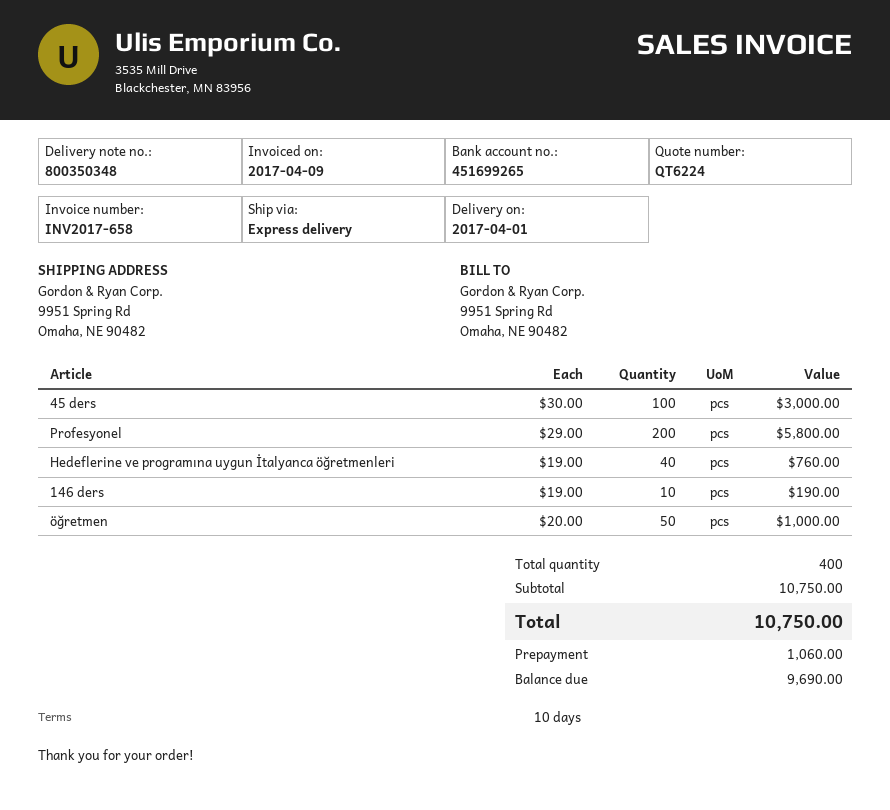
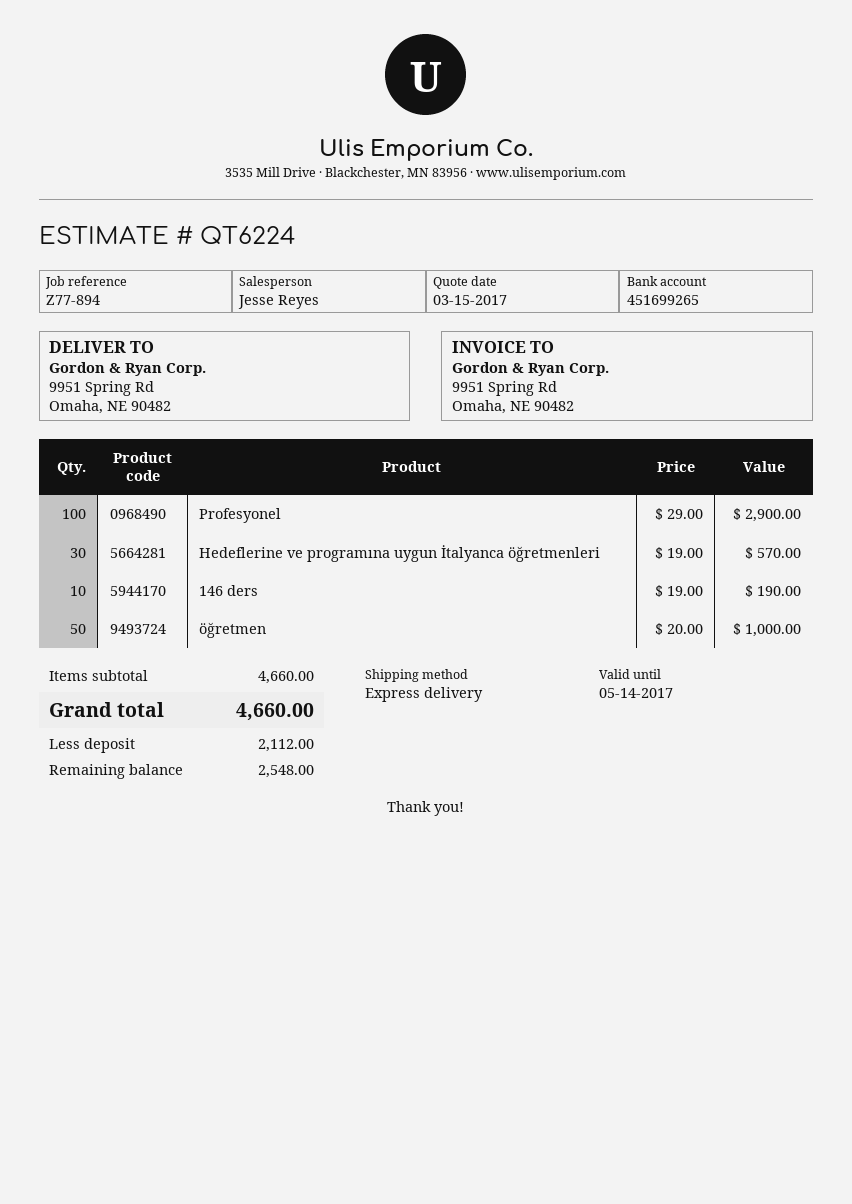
45 ders: 100 x 30.00 = 3000.00 -> none
Profesyonel: 200 x 29.00 = 5800.00 -> 100 x 29.00 = 2900.00
Hedeflerine ve programına uygun İtalyanca öğretmenleri: 40 x 19.00 = 760.00 -> 30 x 19.00 = 570.00
subtotal: 10750.00 -> 4660.00
total: 10750.00 -> 4660.00
deposit: 1060.00 -> 2112.00
balance: 9690.00 -> 2548.00

